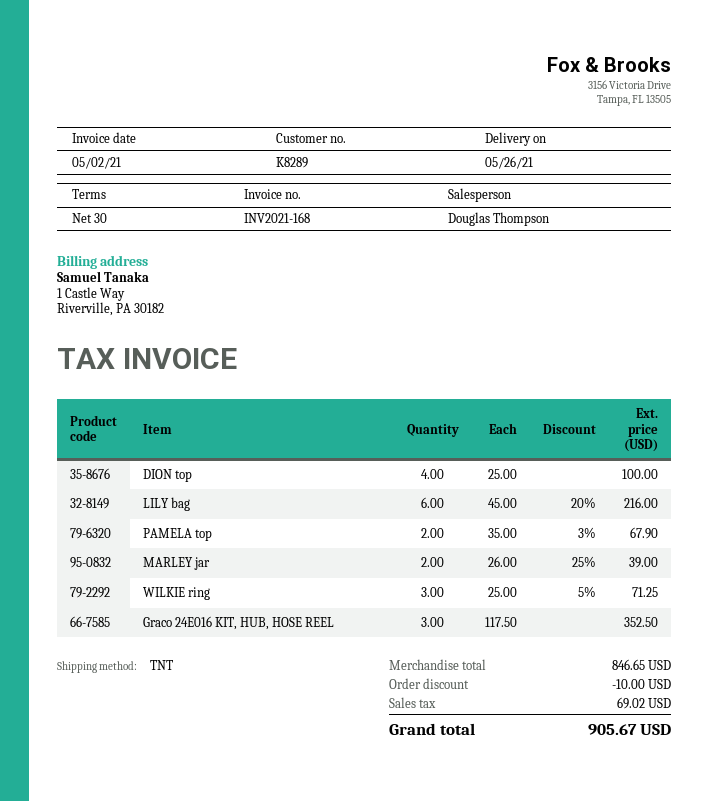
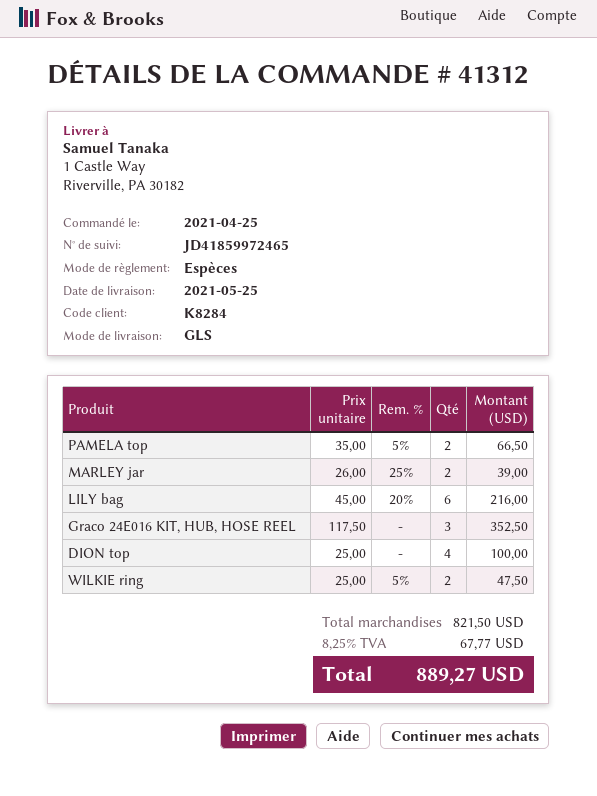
delivery date: 2021-05-26 -> 2021-05-25
customer number: K8289 -> K8284
shipping method: TNT -> GLS
PAMELA top: 2 x 35.00 - 3% = 67.90 -> 2 x 35.00 - 5% = 66.50
WILKIE ring: 3 x 25.00 - 5% = 71.25 -> 2 x 25.00 - 5% = 47.50
subtotal: 846.65 -> 821.50
discount: 10.00 -> none
tax: 69.02 -> 67.77
total: 905.67 -> 889.27

